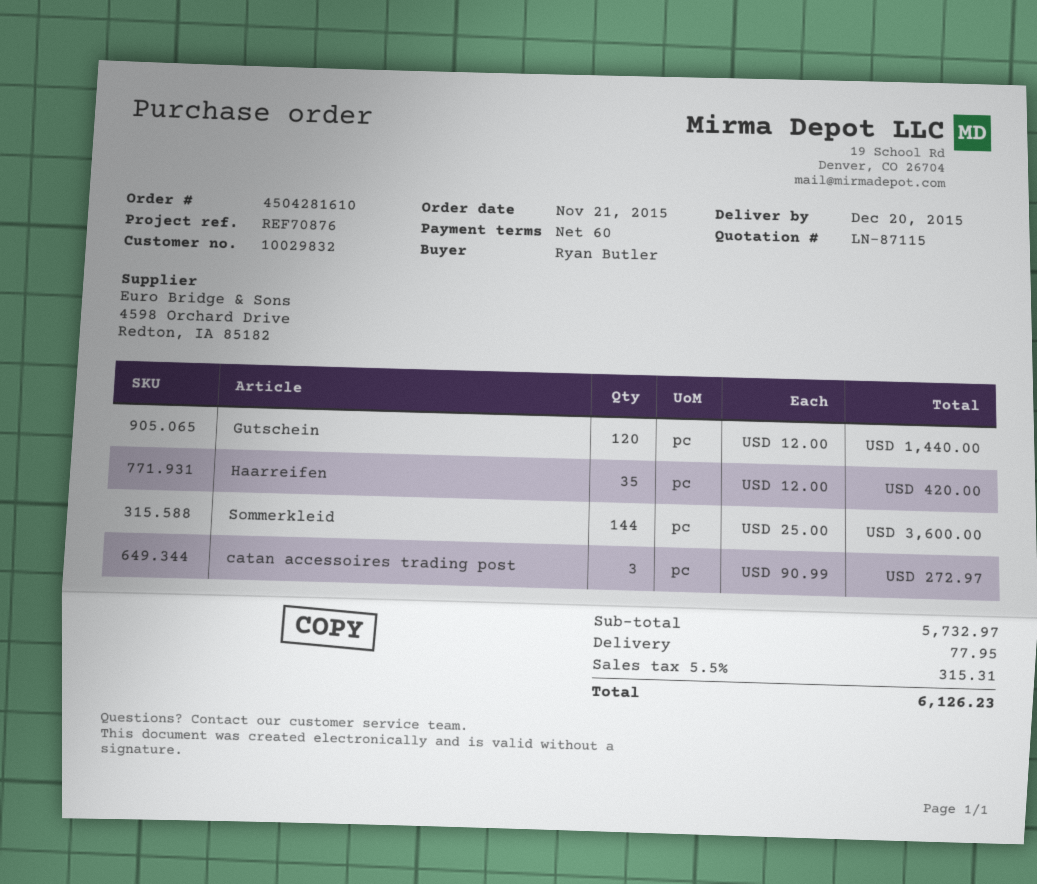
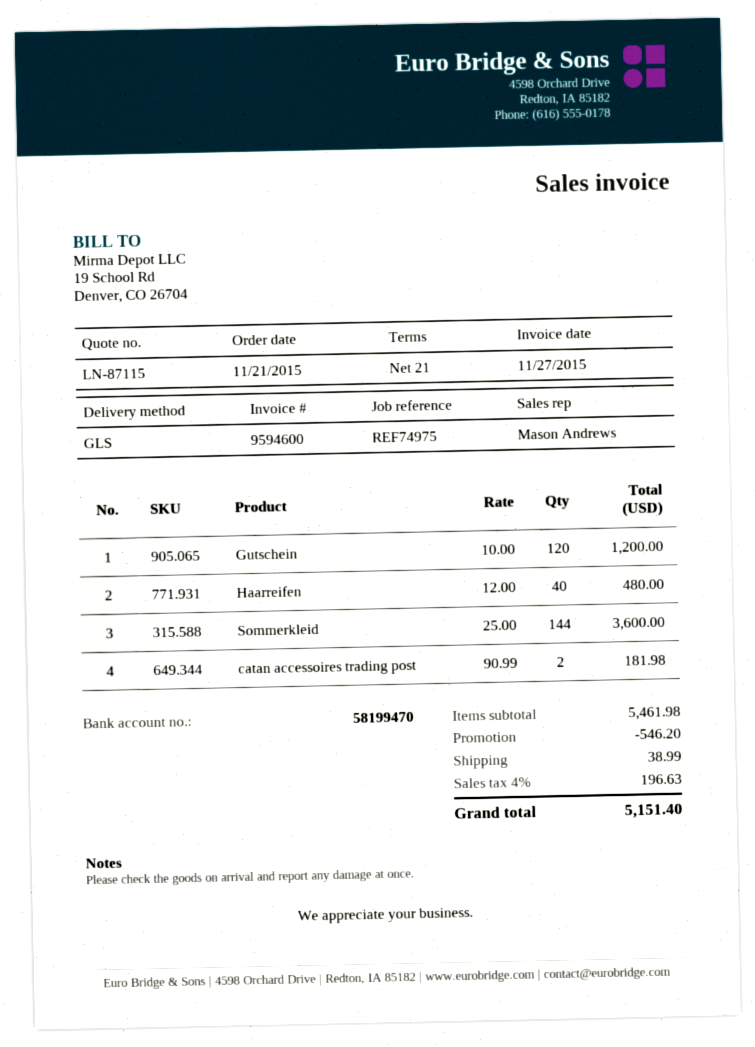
payment terms: 60 days -> 21 days
reference: REF70876 -> REF74975
Gutschein: 120 x 12.00 = 1440.00 -> 120 x 10.00 = 1200.00
Haarreifen: 35 x 12.00 = 420.00 -> 40 x 12.00 = 480.00
catan accessoires trading post: 3 x 90.99 = 272.97 -> 2 x 90.99 = 181.98
subtotal: 5732.97 -> 5461.98
discount: none -> 546.20
shipping: 77.95 -> 38.99
tax: 5.5% = 315.31 -> 4% = 196.63
total: 6126.23 -> 5151.40

